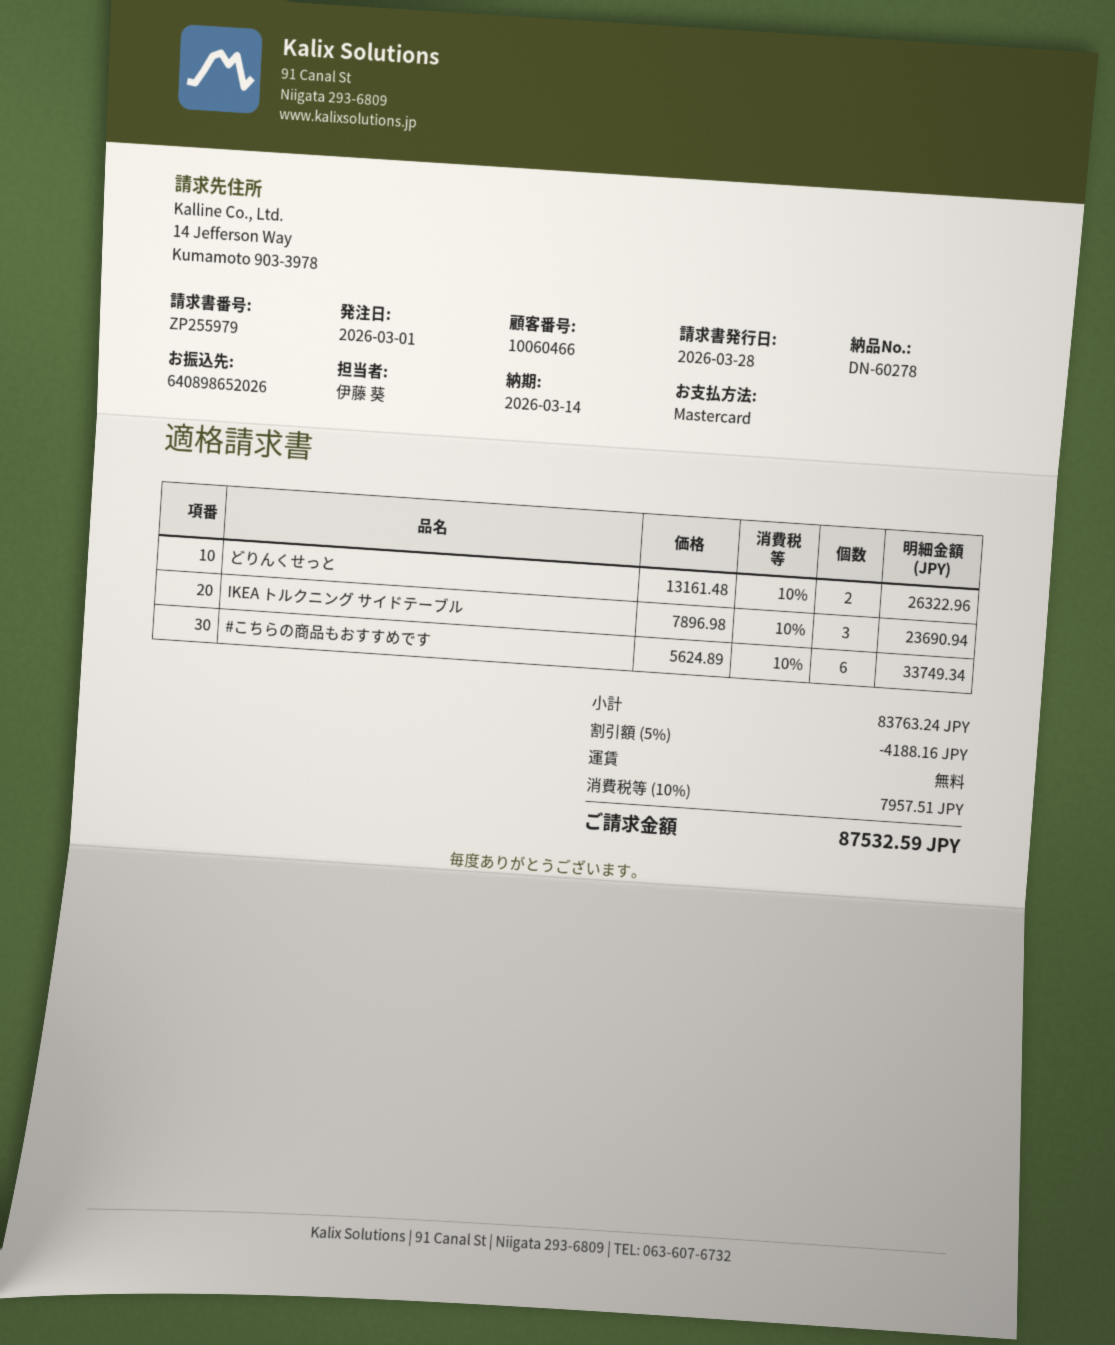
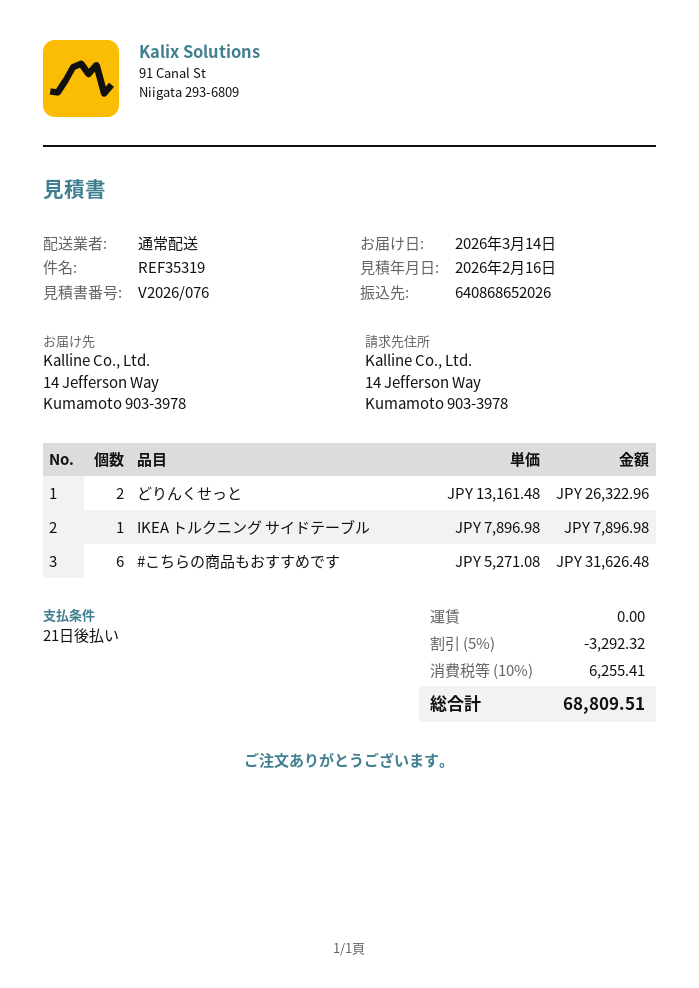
bank account: 640898652026 -> 640868652026
IKEA トルクニング サイドテーブル: 3 x 7896.98 = 23690.94 -> 1 x 7896.98 = 7896.98
#こちらの商品もおすすめです: 6 x 5624.89 = 33749.34 -> 6 x 5271.08 = 31626.48
discount: 5% = 4188.16 -> 5% = 3292.32
tax: 10% = 7957.51 -> 10% = 6255.41
total: 87532.59 -> 68809.51

